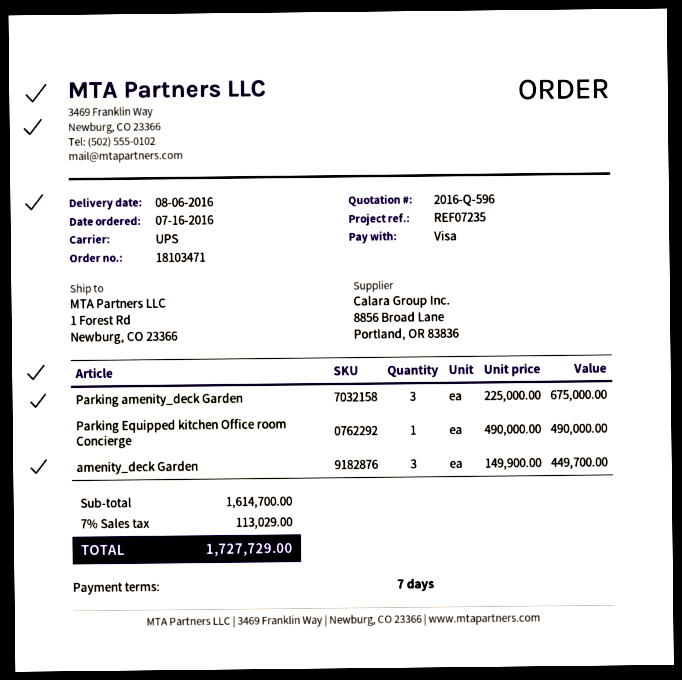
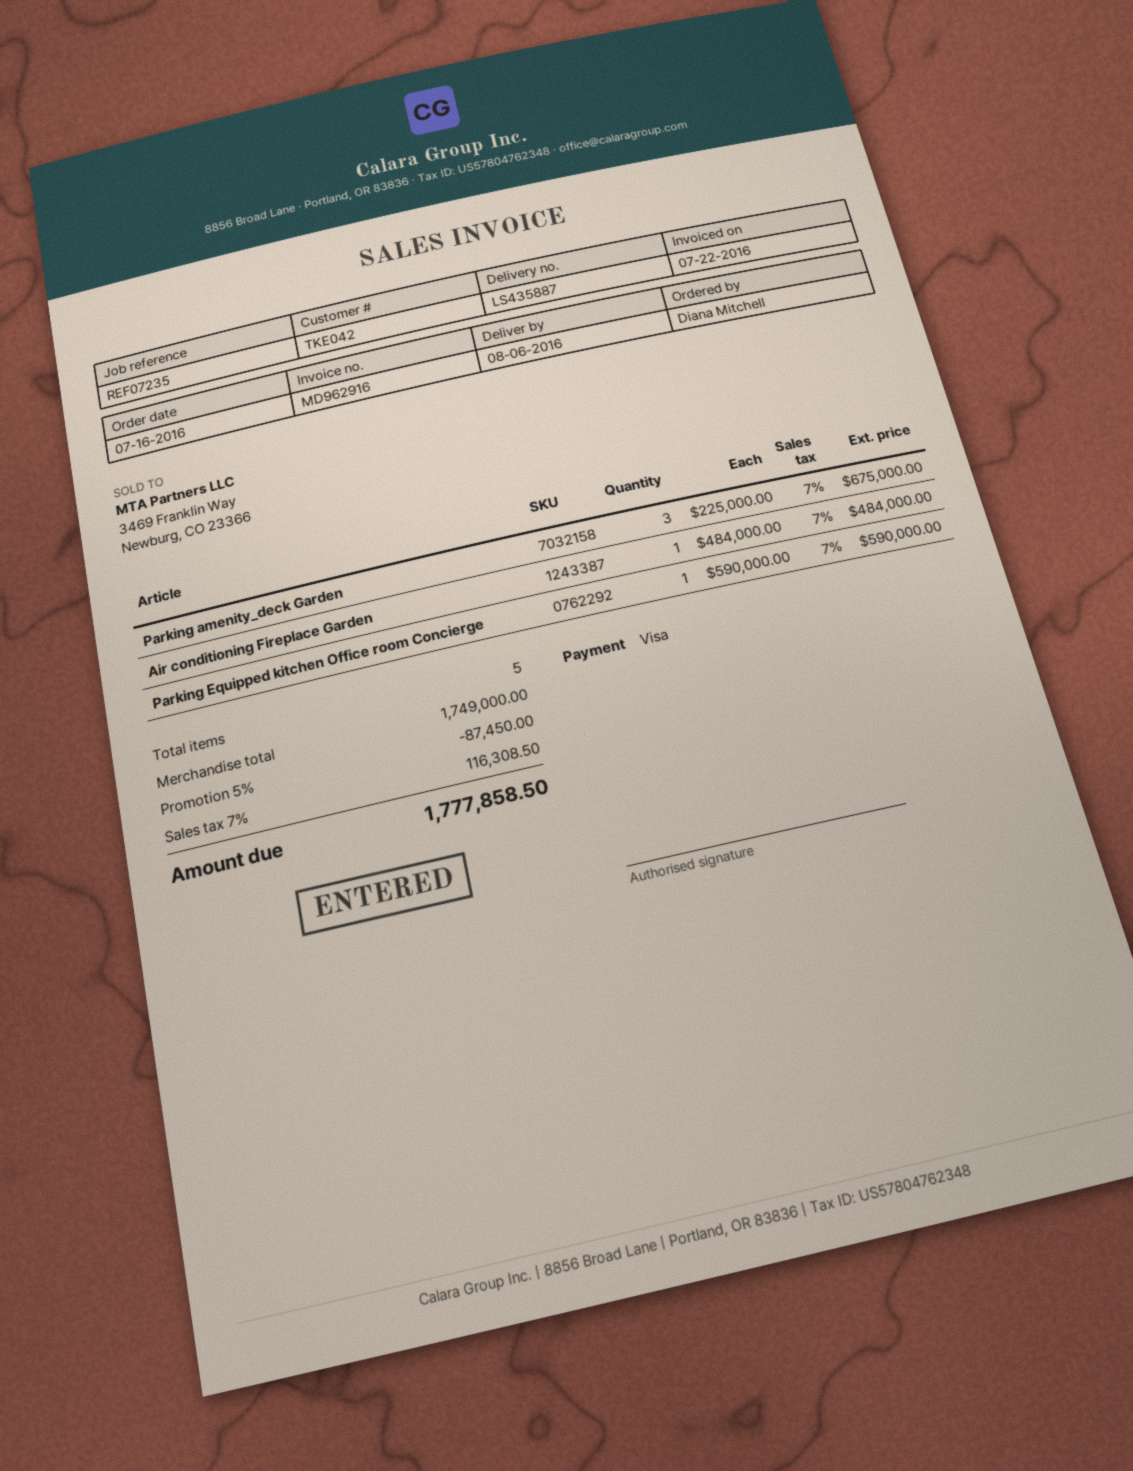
Parking Equipped kitchen Office room Concierge: 1 x 490000.00 = 490000.00 -> 1 x 590000.00 = 590000.00
amenity_deck Garden: 3 x 149900.00 = 449700.00 -> none
Air conditioning Fireplace Garden: none -> 1 x 484000.00 = 484000.00
subtotal: 1614700.00 -> 1749000.00
discount: none -> 5% = 87450.00
tax: 7% = 113029.00 -> 7% = 116308.50
total: 1727729.00 -> 1777858.50

